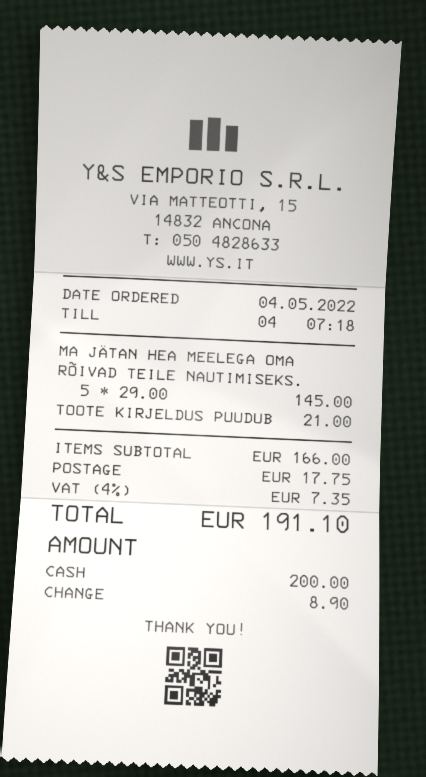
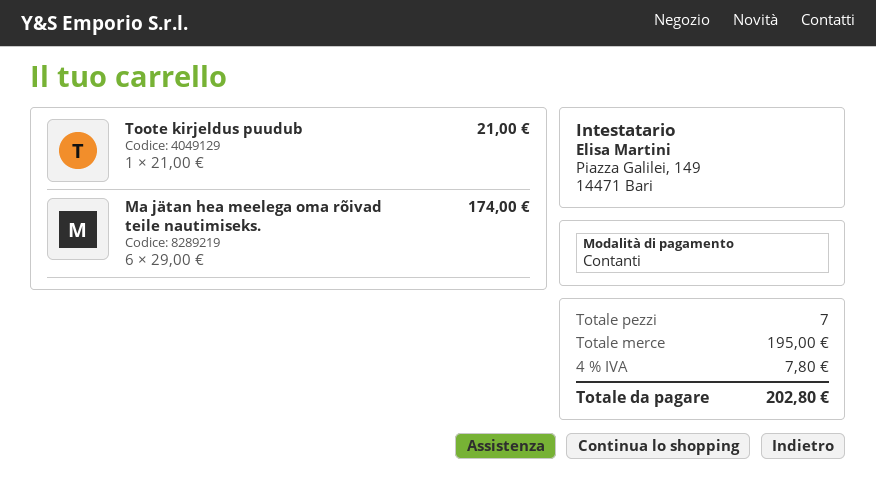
MA JÄTAN HEA MEELEGA OMA RÕIVAD TEILE NAUTIMISEKS.: 5 x 29.00 = 145.00 -> 6 x 29.00 = 174.00
subtotal: 166.00 -> 195.00
shipping: 17.75 -> none
tax: 4% = 7.35 -> 4% = 7.80
total: 191.10 -> 202.80

